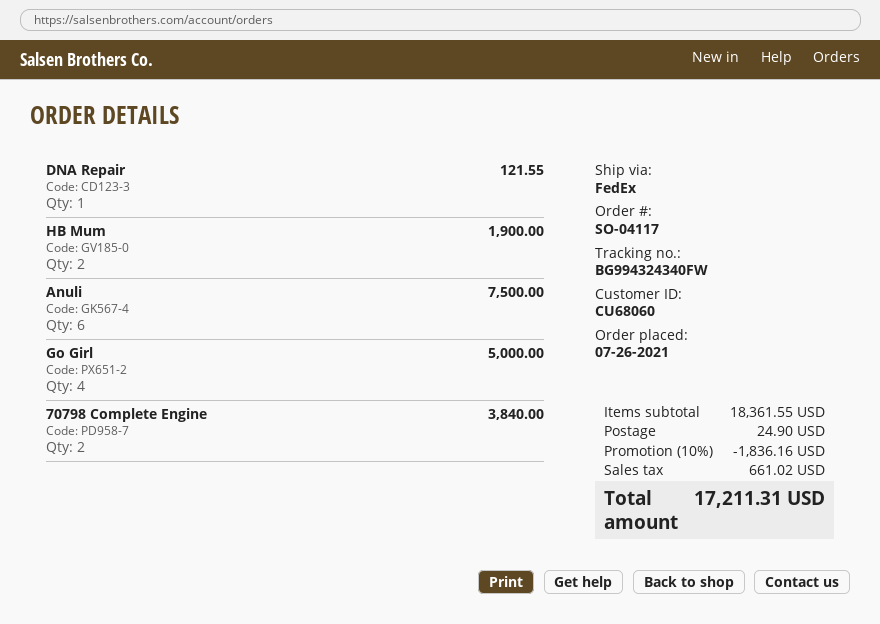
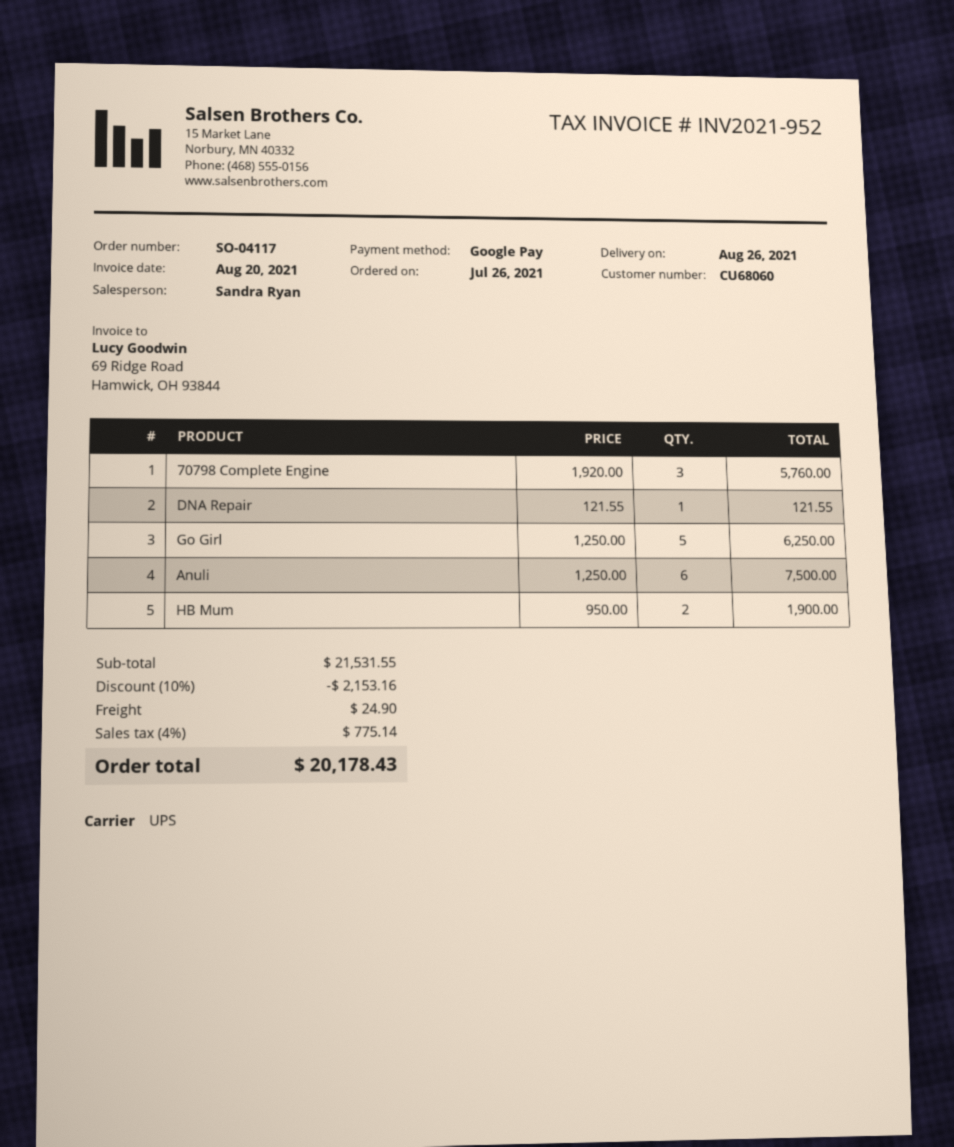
shipping method: FedEx -> UPS
Go Girl: 4 for 5000.00 -> 5 for 6250.00
70798 Complete Engine: 2 for 3840.00 -> 3 for 5760.00
subtotal: 18361.55 -> 21531.55
discount: 10% = 1836.16 -> 10% = 2153.16
tax: 661.02 -> 775.14
total: 17211.31 -> 20178.43

